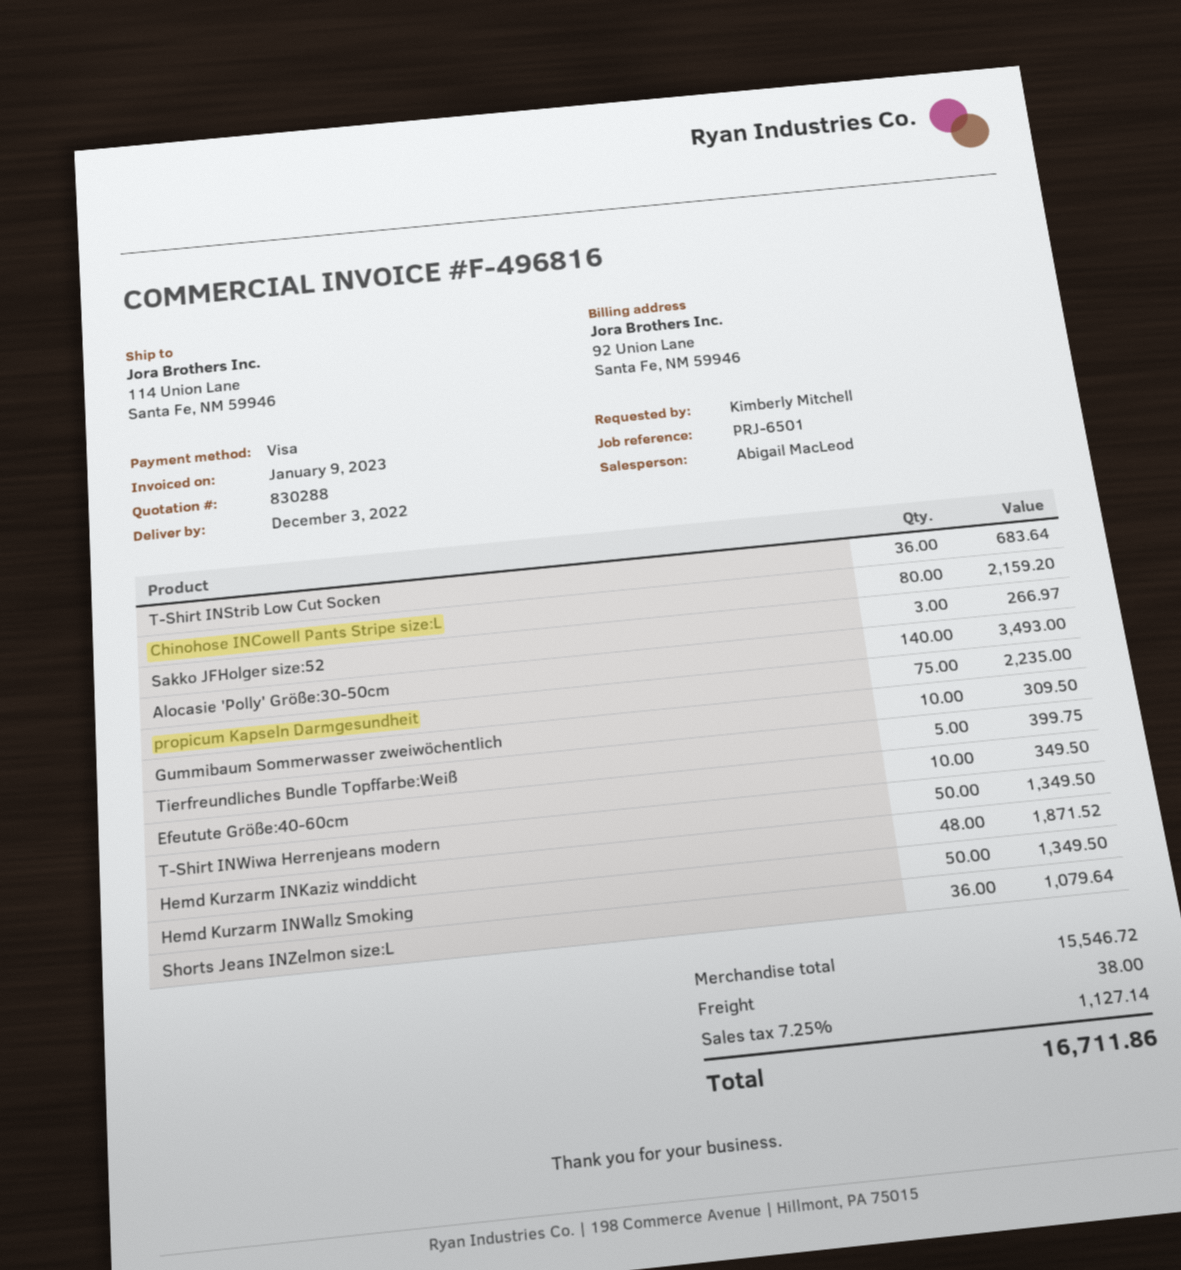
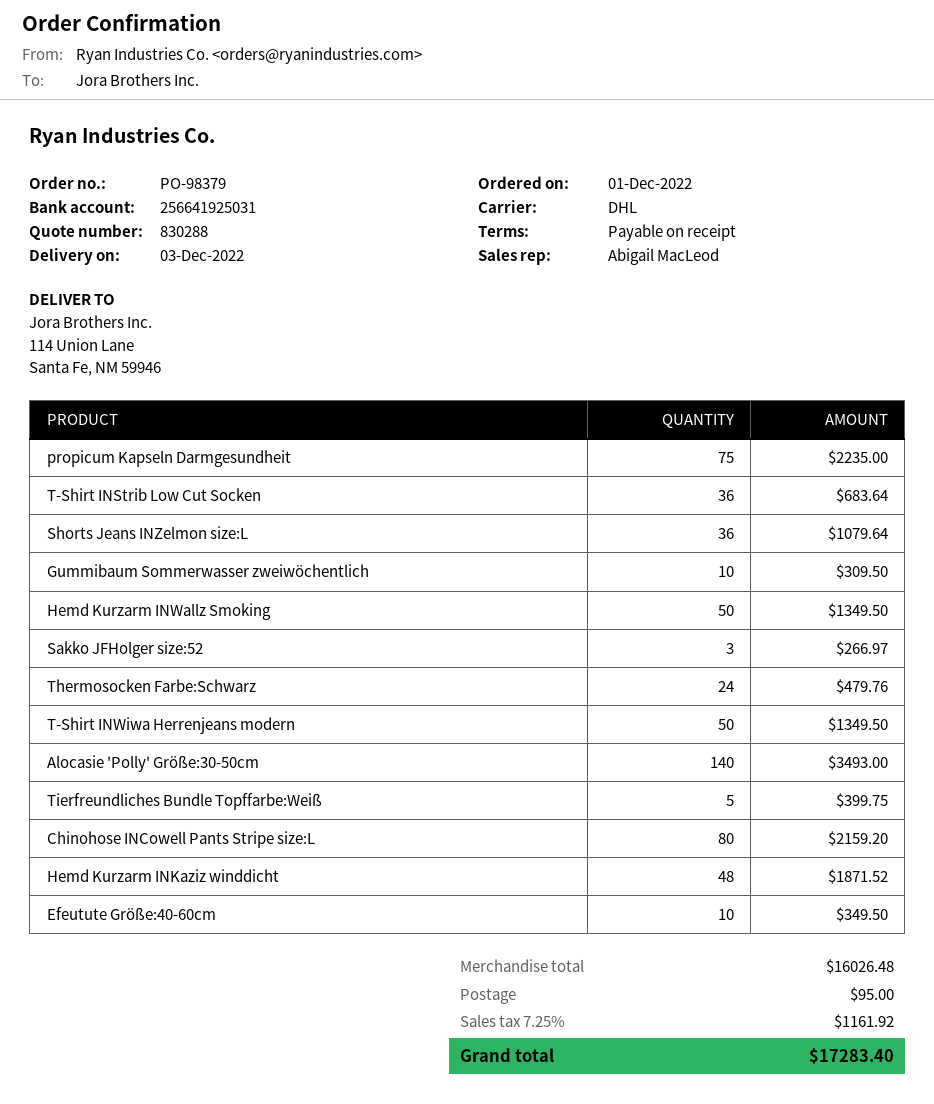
Thermosocken Farbe:Schwarz: none -> 24 for 479.76
subtotal: 15546.72 -> 16026.48
shipping: 38.00 -> 95.00
tax: 7.25% = 1127.14 -> 7.25% = 1161.92
total: 16711.86 -> 17283.40

